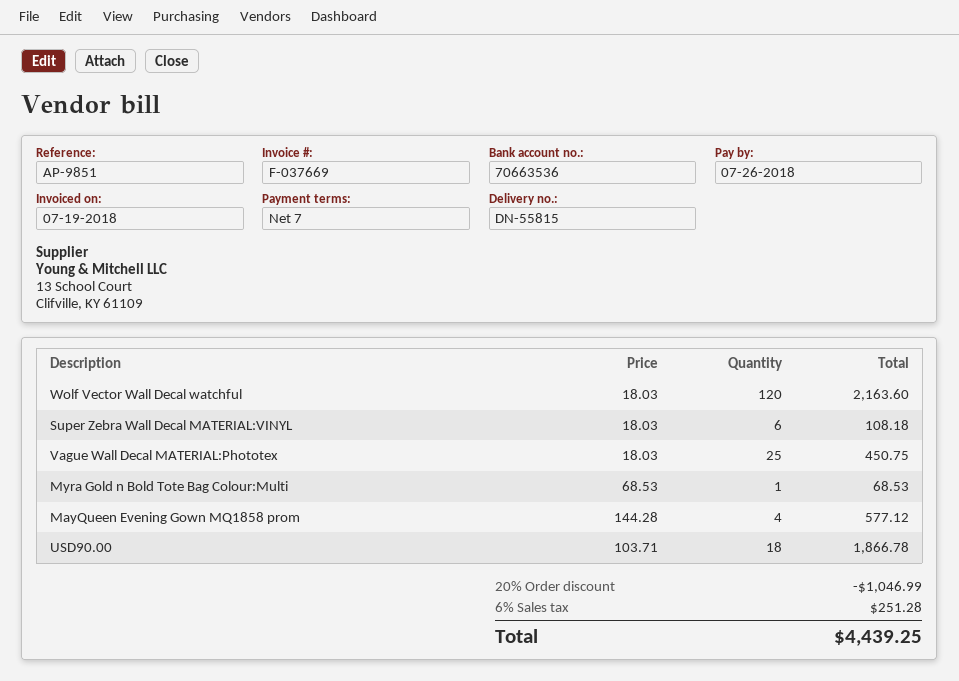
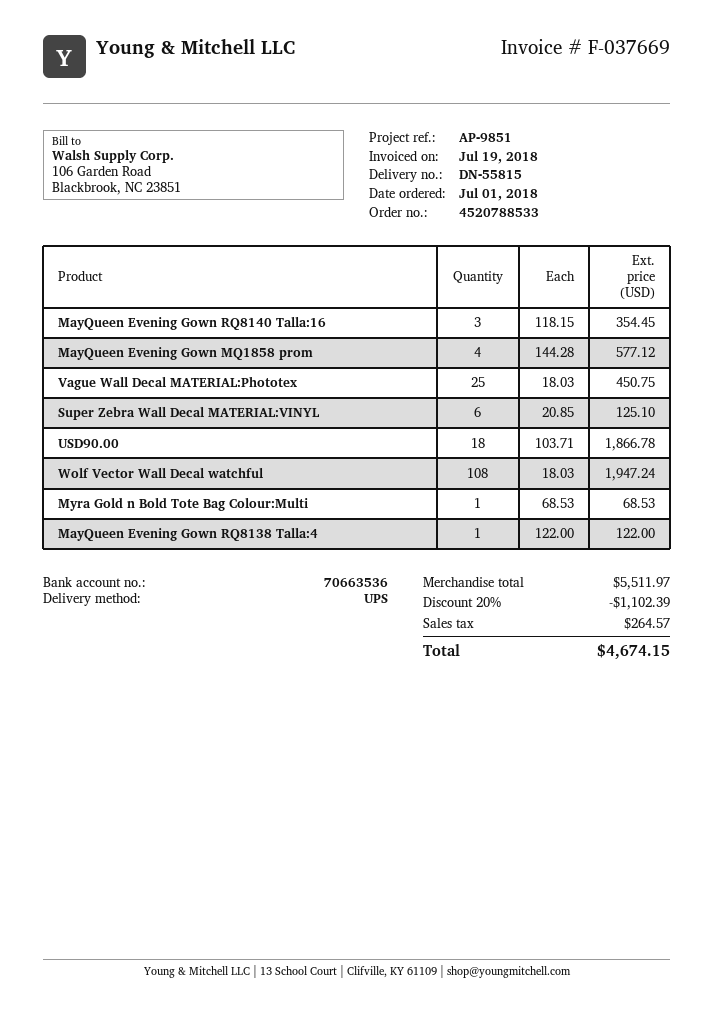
Wolf Vector Wall Decal watchful: 120 x 18.03 = 2163.60 -> 108 x 18.03 = 1947.24
Super Zebra Wall Decal MATERIAL:VINYL: 6 x 18.03 = 108.18 -> 6 x 20.85 = 125.10
MayQueen Evening Gown RQ8140 Talla:16: none -> 3 x 118.15 = 354.45
MayQueen Evening Gown RQ8138 Talla:4: none -> 1 x 122.00 = 122.00
discount: 20% = 1046.99 -> 20% = 1102.39
tax: 251.28 -> 264.57
total: 4439.25 -> 4674.15

